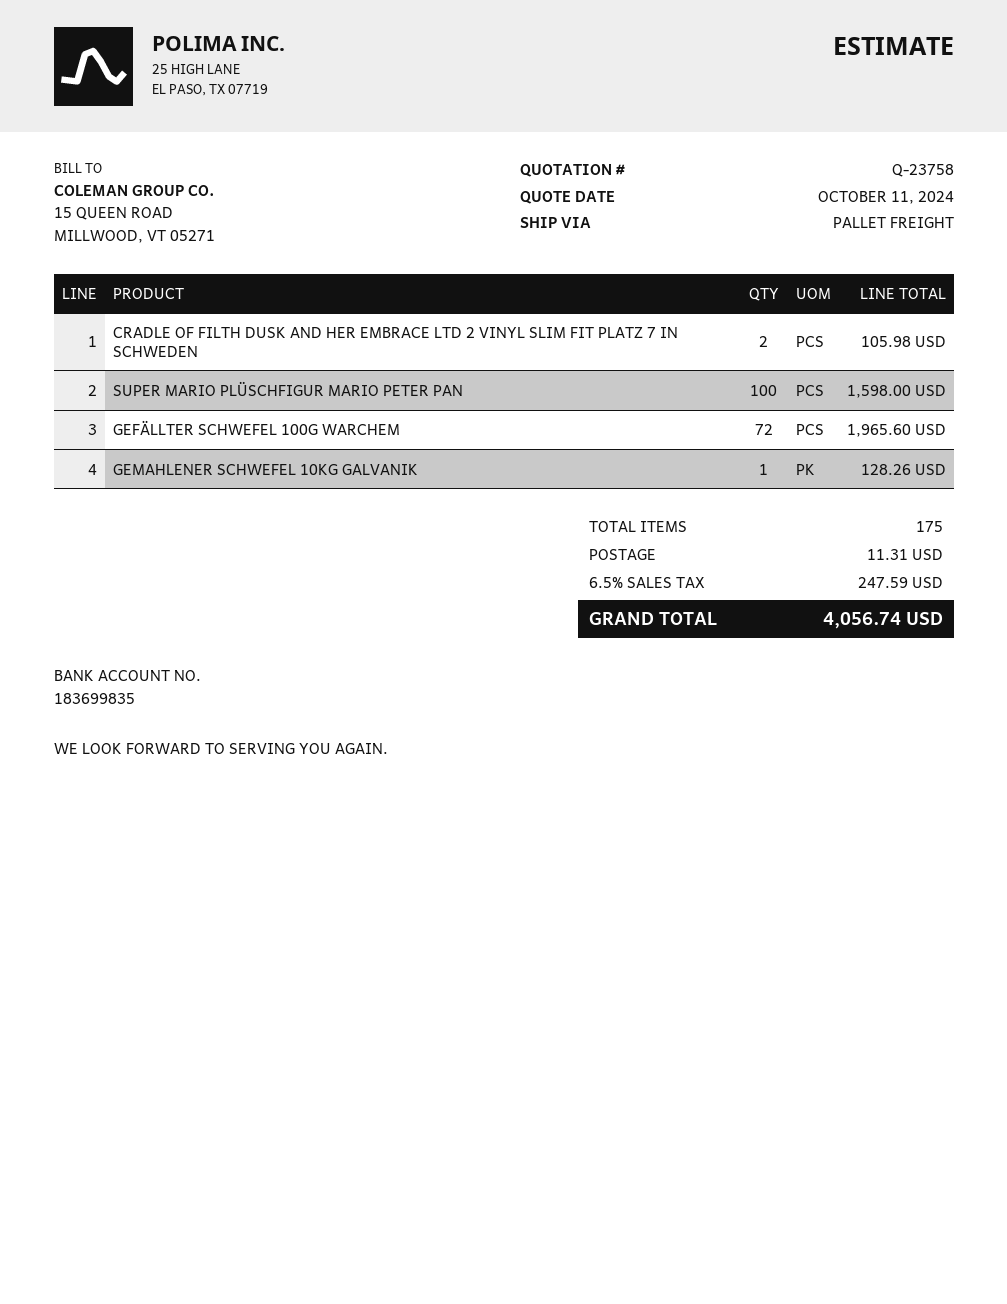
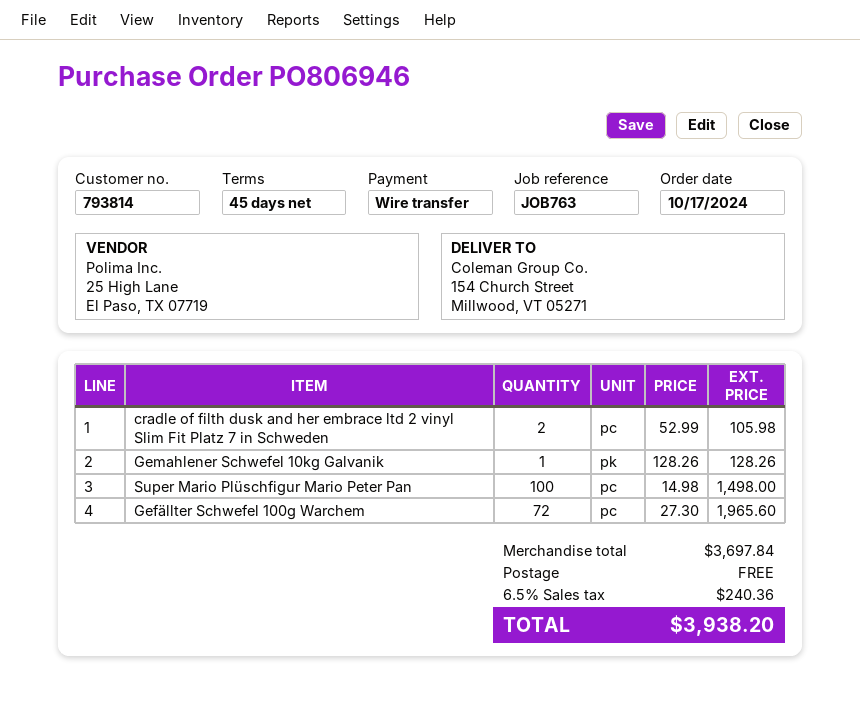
SUPER MARIO PLÜSCHFIGUR MARIO PETER PAN: 100 for 1598.00 -> 100 for 1498.00
shipping: 11.31 -> 0.00
tax: 6.5% = 247.59 -> 6.5% = 240.36
total: 4056.74 -> 3938.20

